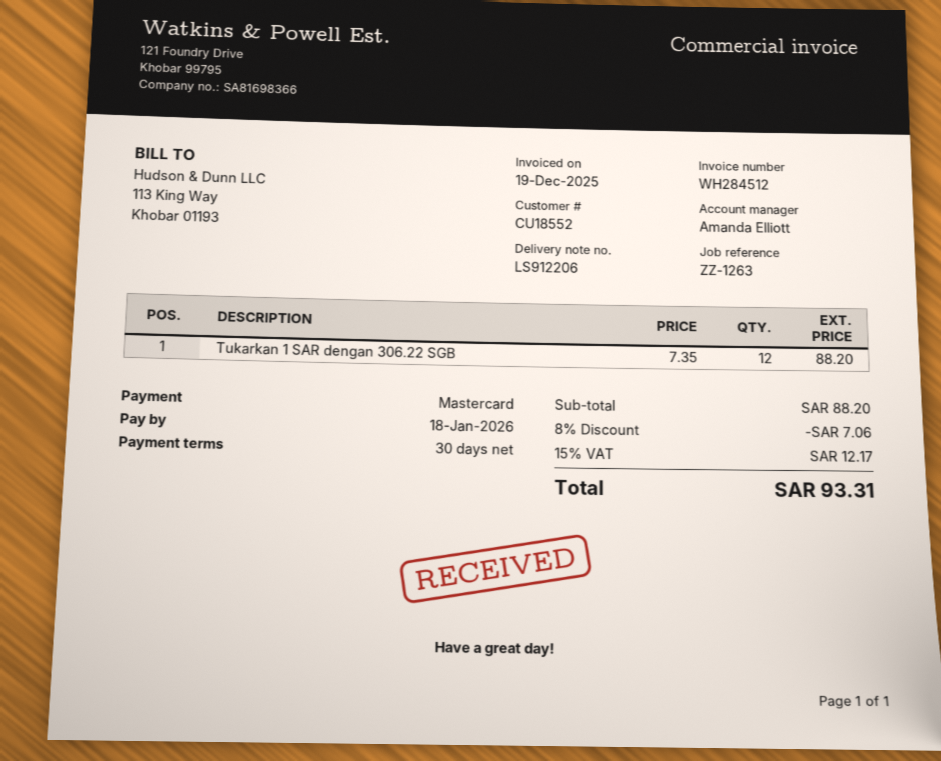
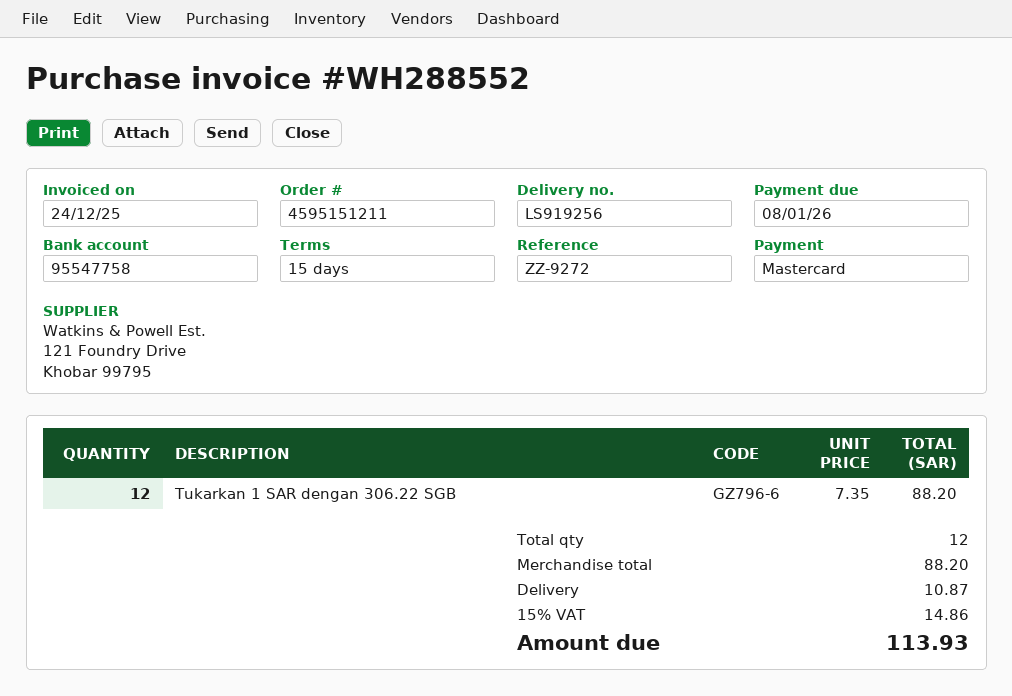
delivery note number: LS912206 -> LS919256
invoice number: WH284512 -> WH288552
invoice date: 2025-12-19 -> 2025-12-24
payment terms: 30 days -> 15 days
due date: 2026-01-18 -> 2026-01-08
reference: ZZ-1263 -> ZZ-9272
discount: 8% = 7.06 -> none
shipping: none -> 10.87
tax: 15% = 12.17 -> 15% = 14.86
total: 93.31 -> 113.93

